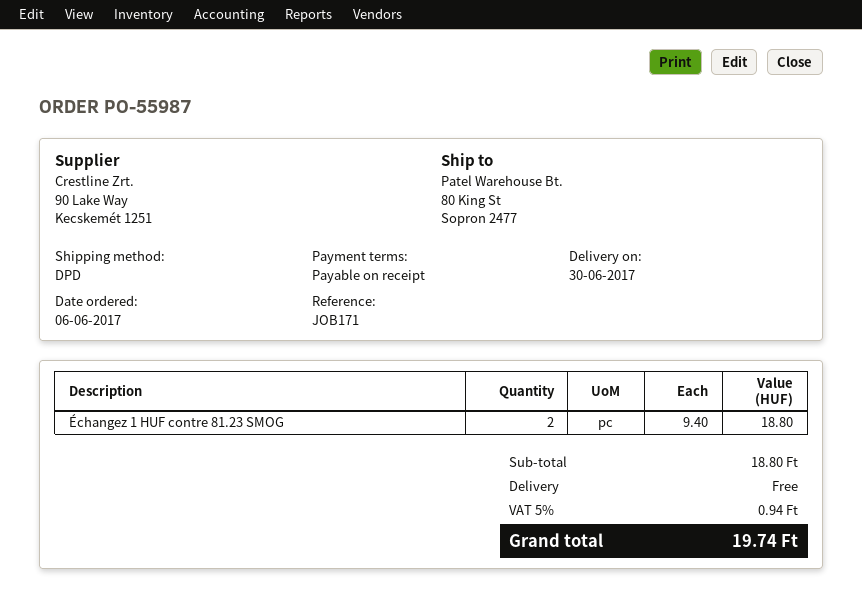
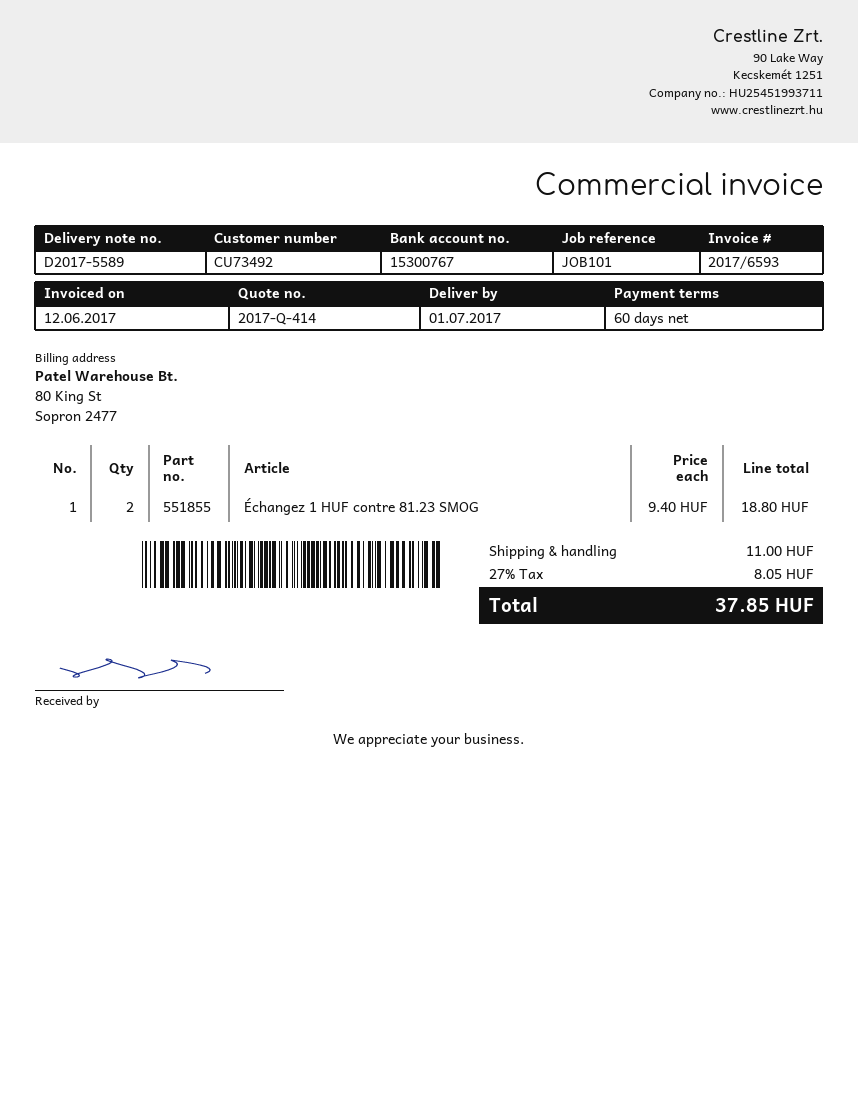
delivery date: 2017-06-30 -> 2017-07-01
payment terms: on receipt -> 60 days
reference: JOB171 -> JOB101
shipping: 0.00 -> 11.00
tax: 5% = 0.94 -> 27% = 8.05
total: 19.74 -> 37.85

